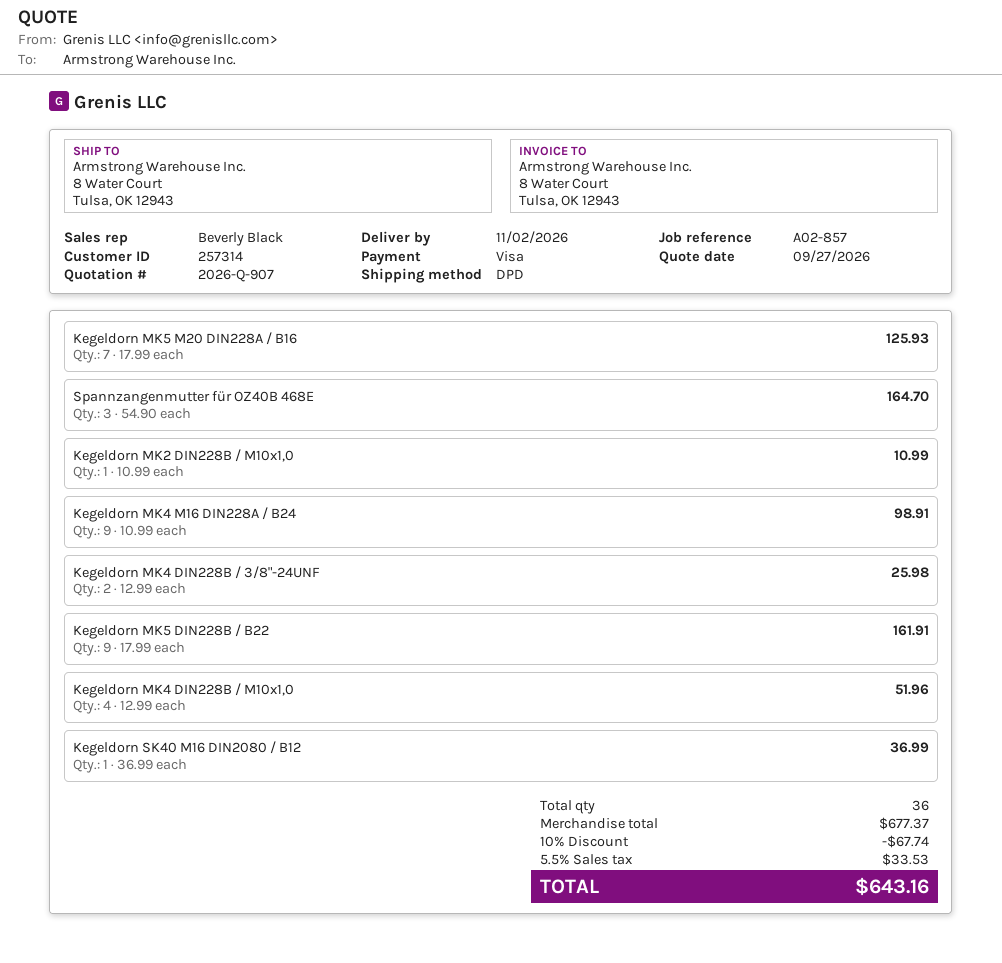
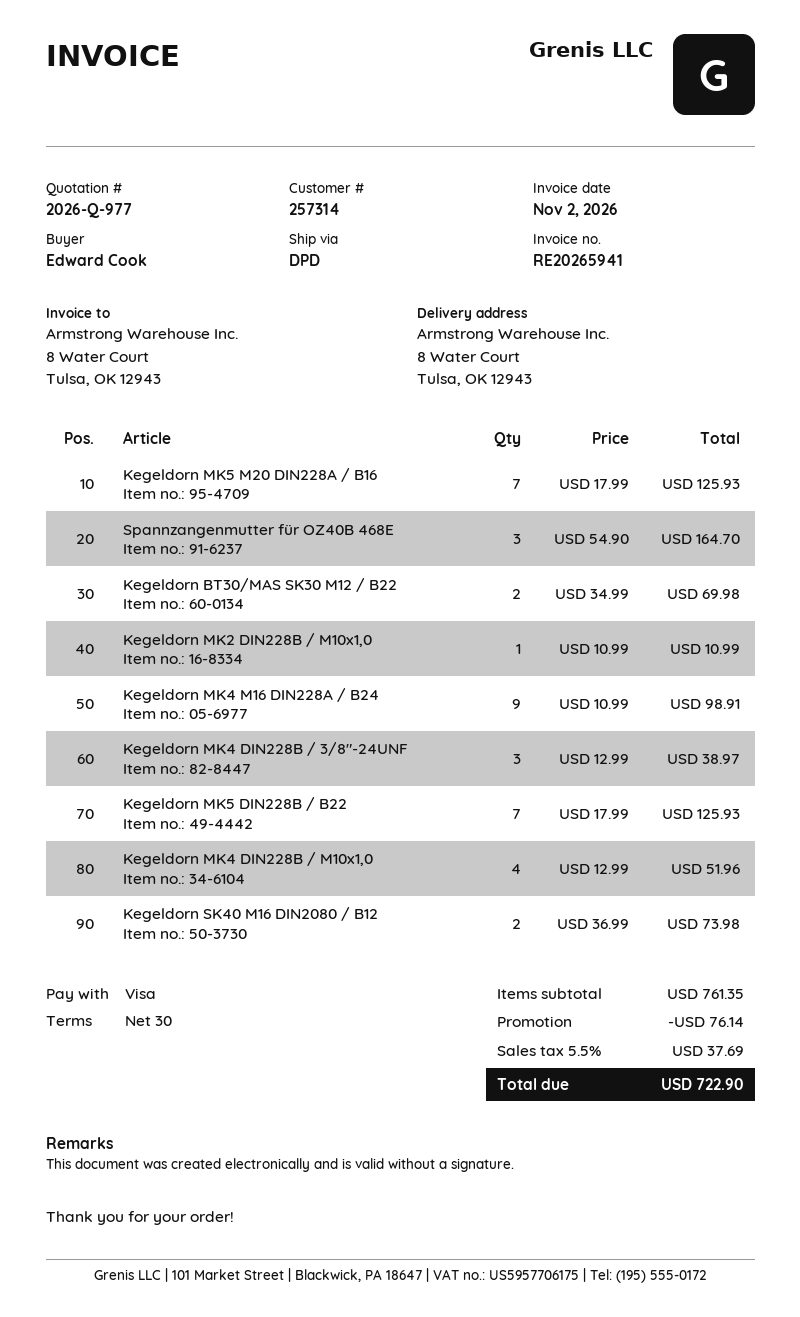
quote number: 2026-Q-907 -> 2026-Q-977
Kegeldorn MK4 DIN228B / 3/8"-24UNF: 2 x 12.99 = 25.98 -> 3 x 12.99 = 38.97
Kegeldorn MK5 DIN228B / B22: 9 x 17.99 = 161.91 -> 7 x 17.99 = 125.93
Kegeldorn SK40 M16 DIN2080 / B12: 1 x 36.99 = 36.99 -> 2 x 36.99 = 73.98
Kegeldorn BT30/MAS SK30 M12 / B22: none -> 2 x 34.99 = 69.98
subtotal: 677.37 -> 761.35
discount: 67.74 -> 76.14
tax: 5.5% = 33.53 -> 5.5% = 37.69
total: 643.16 -> 722.90

